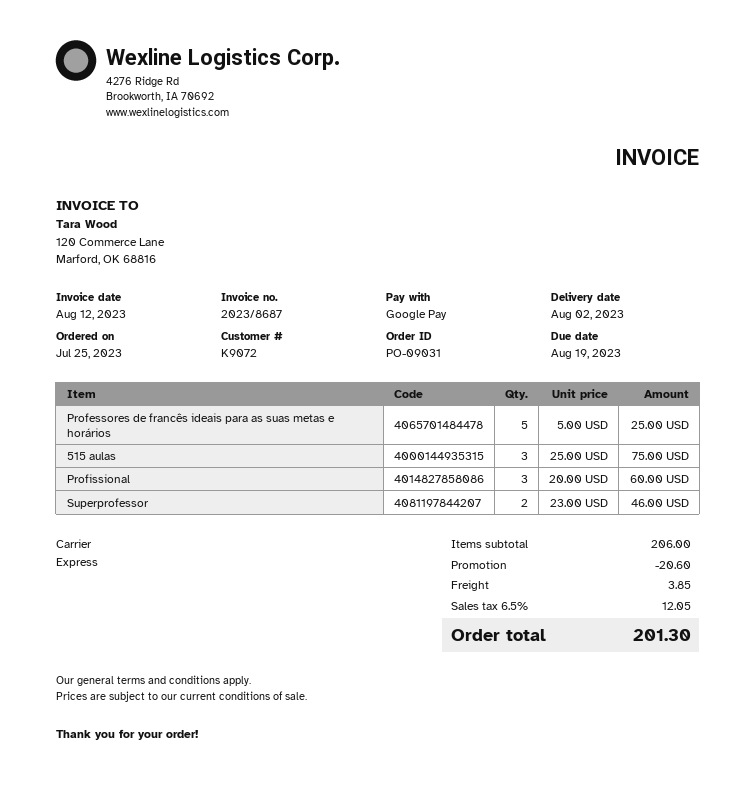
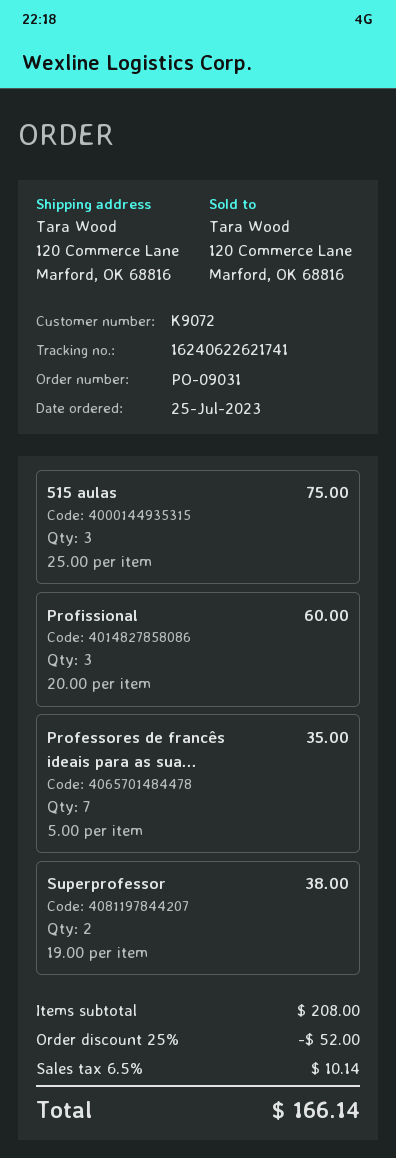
Professores de francês ideais para as suas metas e horários: 5 x 5.00 = 25.00 -> 7 x 5.00 = 35.00
Superprofessor: 2 x 23.00 = 46.00 -> 2 x 19.00 = 38.00
subtotal: 206.00 -> 208.00
discount: 20.60 -> 52.00
shipping: 3.85 -> none
tax: 6.5% = 12.05 -> 6.5% = 10.14
total: 201.30 -> 166.14

